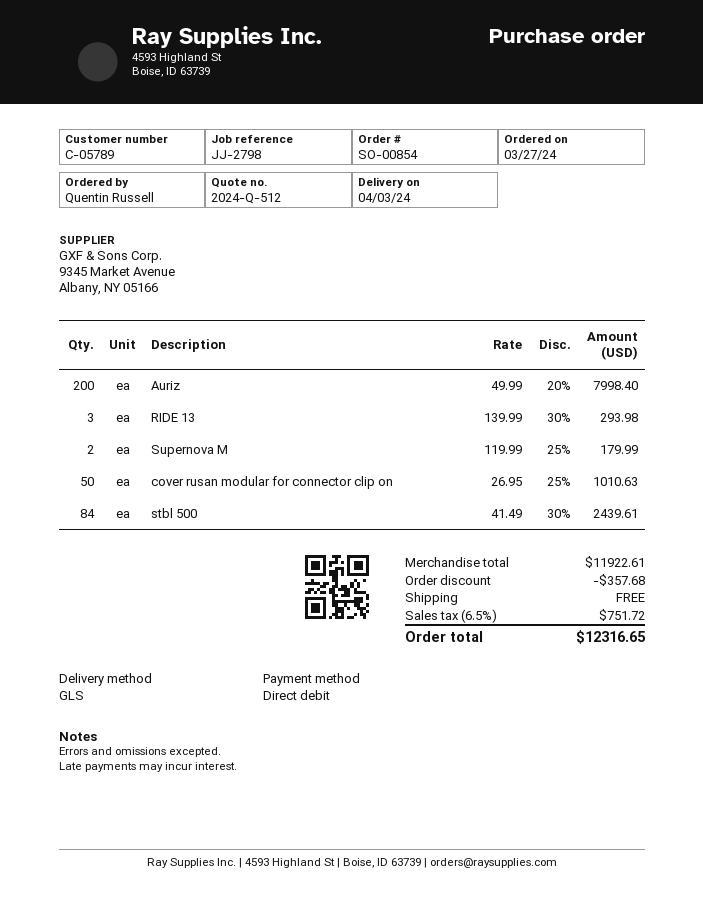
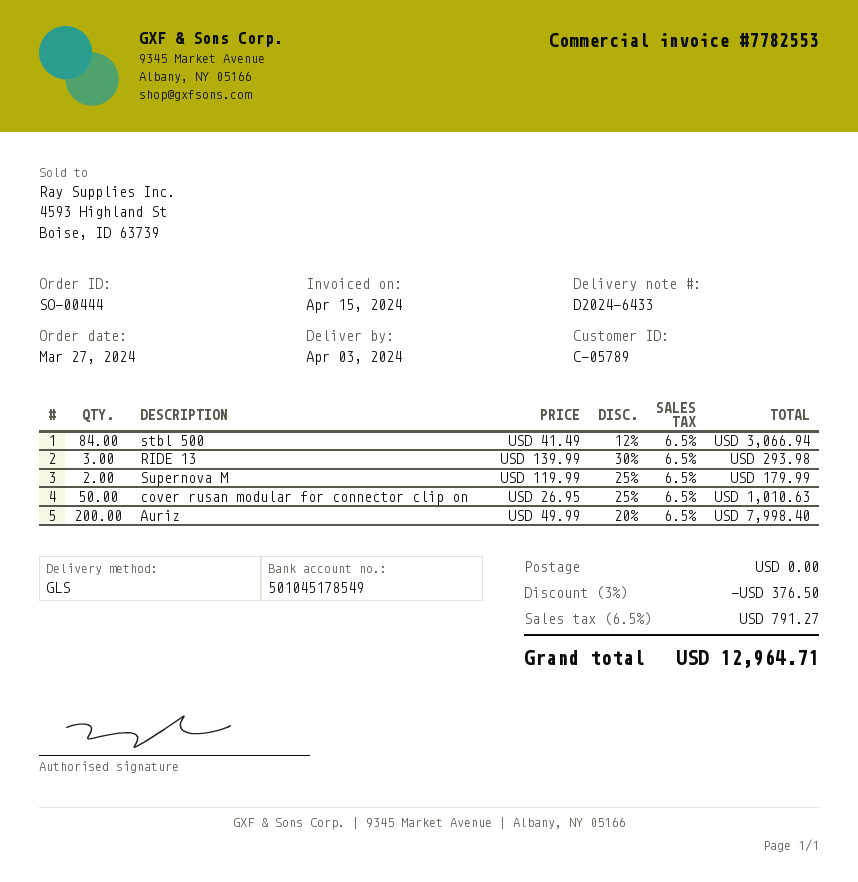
order number: SO-00854 -> SO-00444
stbl 500: 84 x 41.49 - 30% = 2439.61 -> 84 x 41.49 - 12% = 3066.94
discount: 357.68 -> 376.50
tax: 6.5% = 751.72 -> 6.5% = 791.27
total: 12316.65 -> 12964.71

